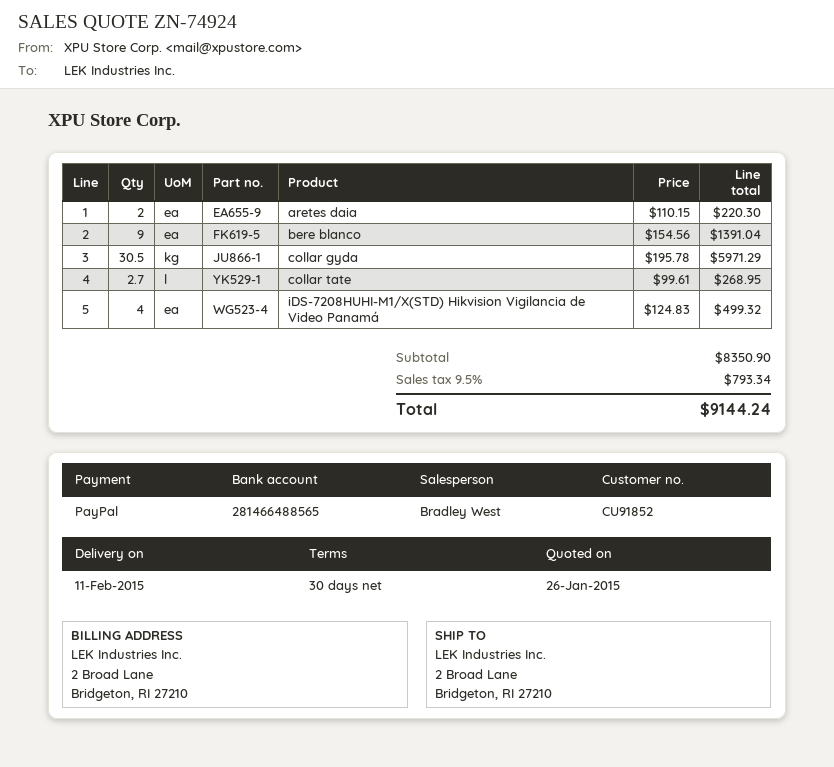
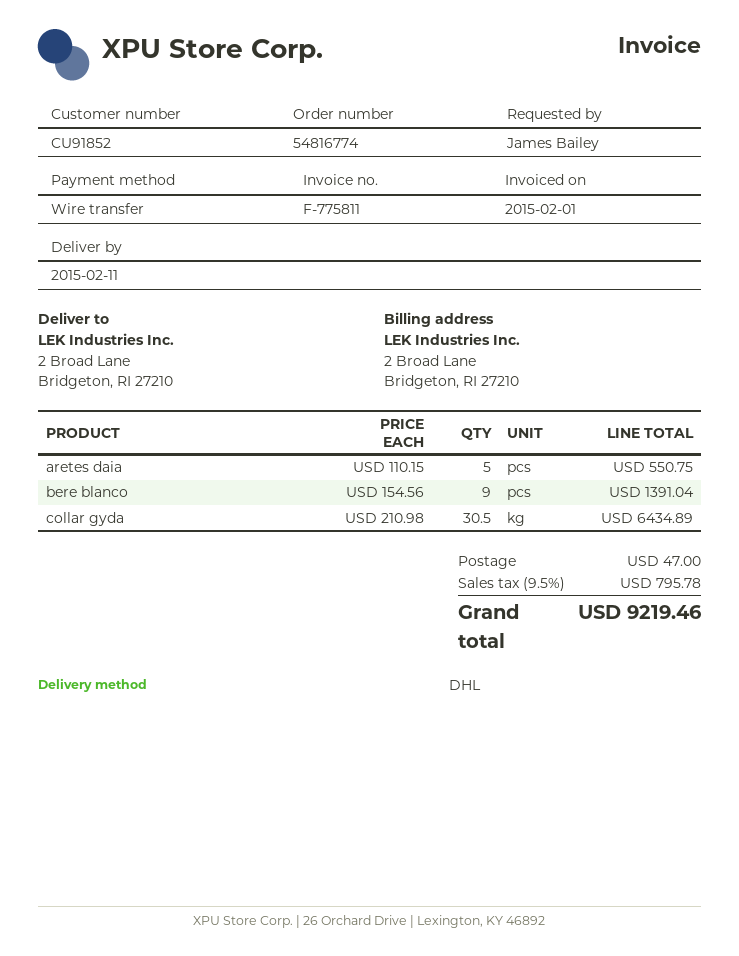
payment method: PayPal -> bank transfer
aretes daia: 2 x 110.15 = 220.30 -> 5 x 110.15 = 550.75
collar gyda: 30.5 x 195.78 = 5971.29 -> 30.5 x 210.98 = 6434.89
collar tate: 2.7 x 99.61 = 268.95 -> none
iDS-7208HUHI-M1/X(STD) Hikvision Vigilancia de Video Panamá: 4 x 124.83 = 499.32 -> none
shipping: none -> 47.00
tax: 9.5% = 793.34 -> 9.5% = 795.78
total: 9144.24 -> 9219.46

